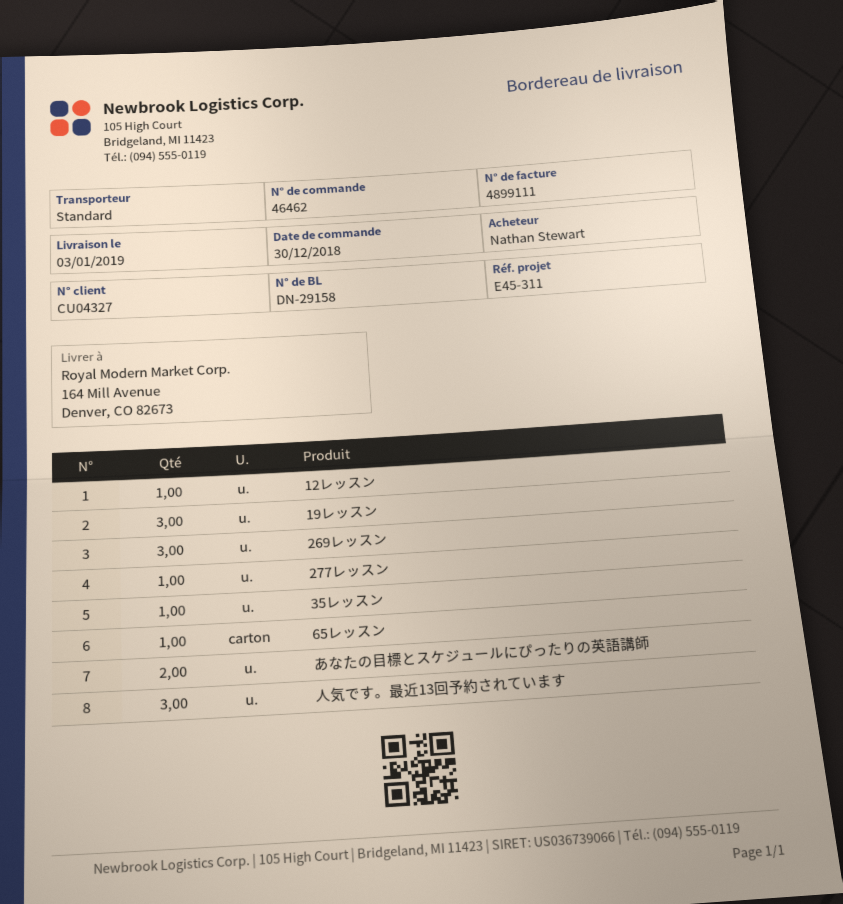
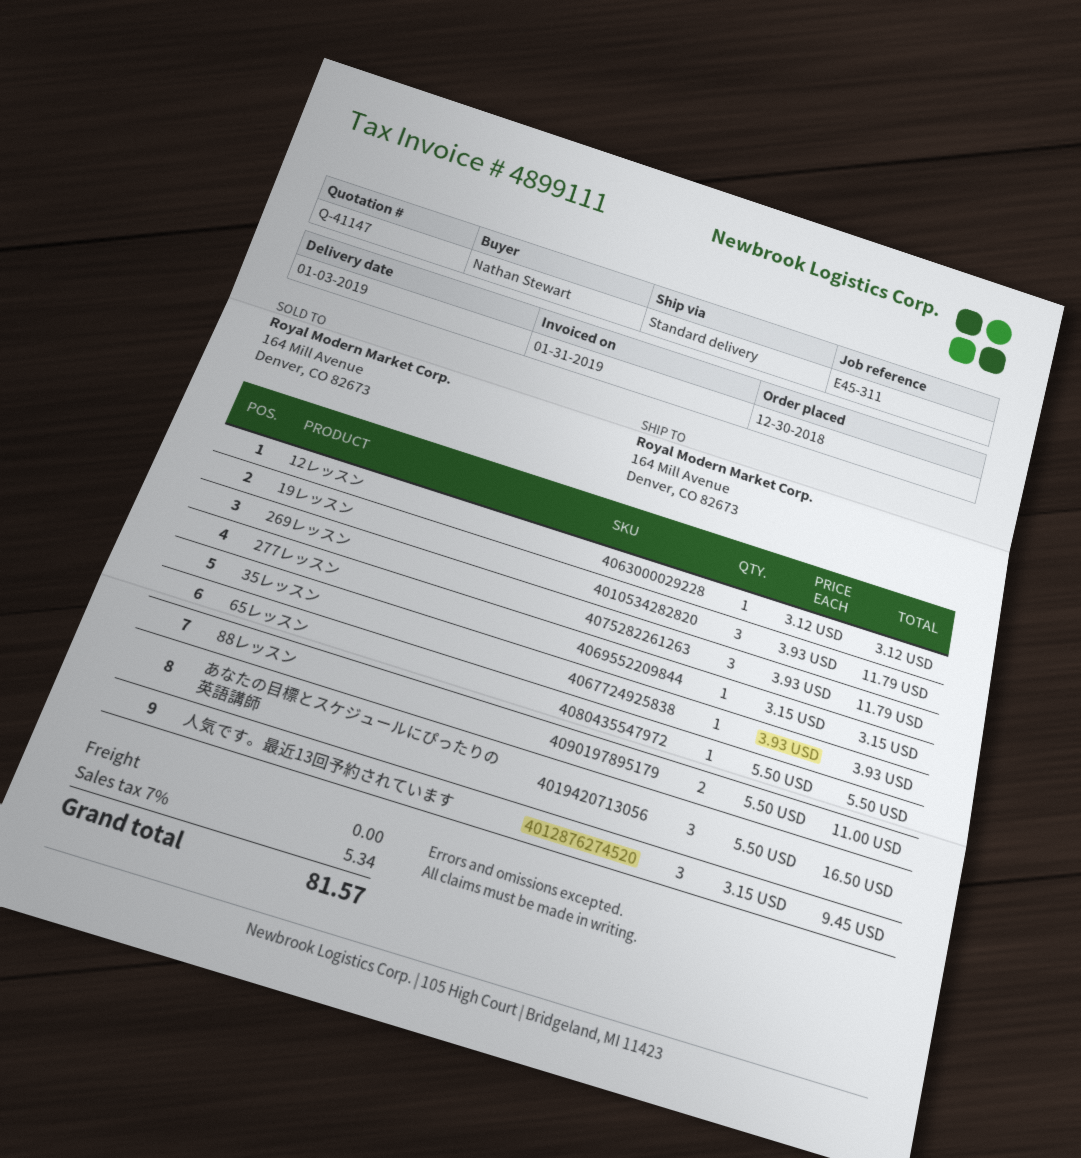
あなたの目標とスケジュールにぴったりの英語講師: 2 -> 3
88レッスン: none -> 2

